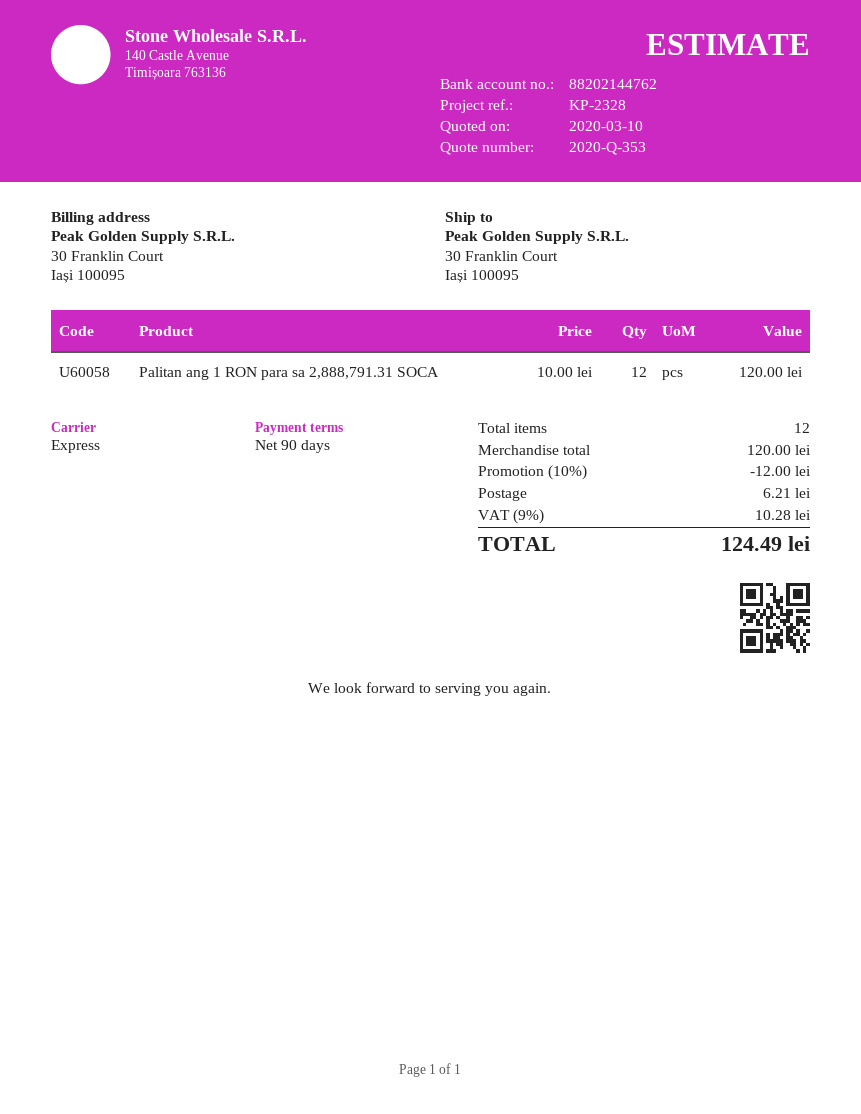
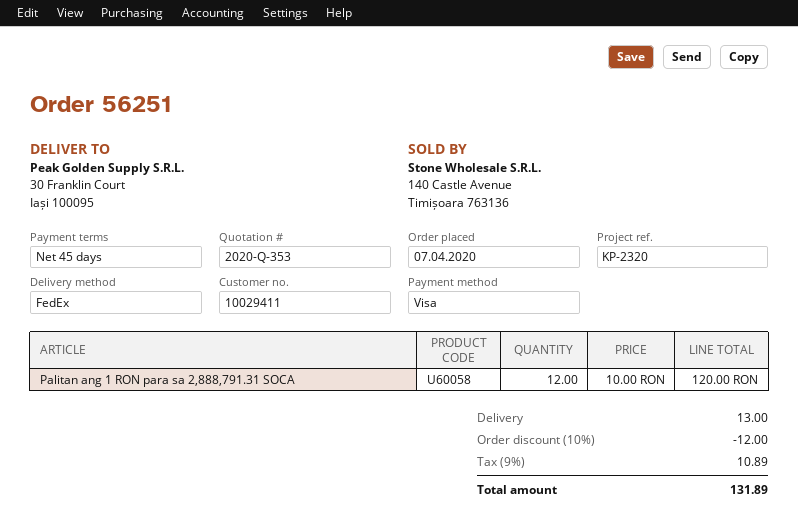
payment terms: 90 days -> 45 days
reference: KP-2328 -> KP-2320
shipping method: express -> FedEx
shipping: 6.21 -> 13.00
tax: 9% = 10.28 -> 9% = 10.89
total: 124.49 -> 131.89

